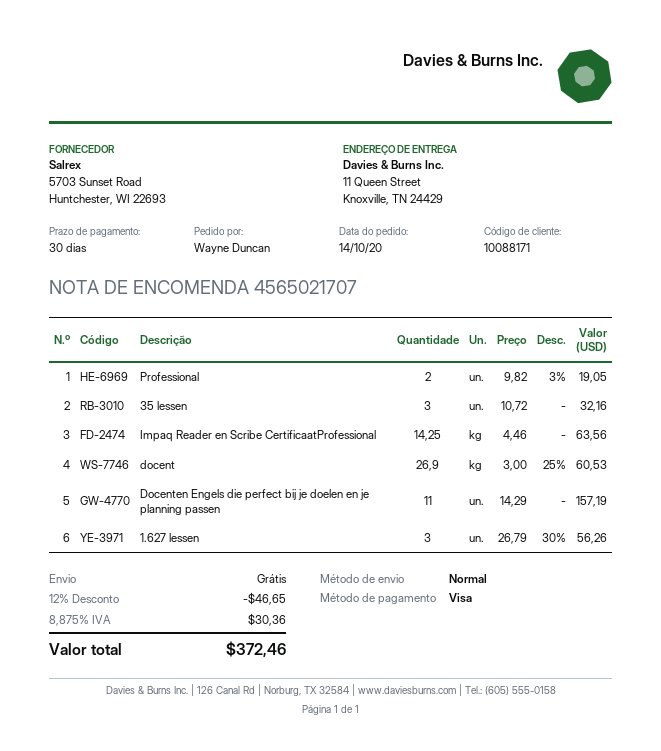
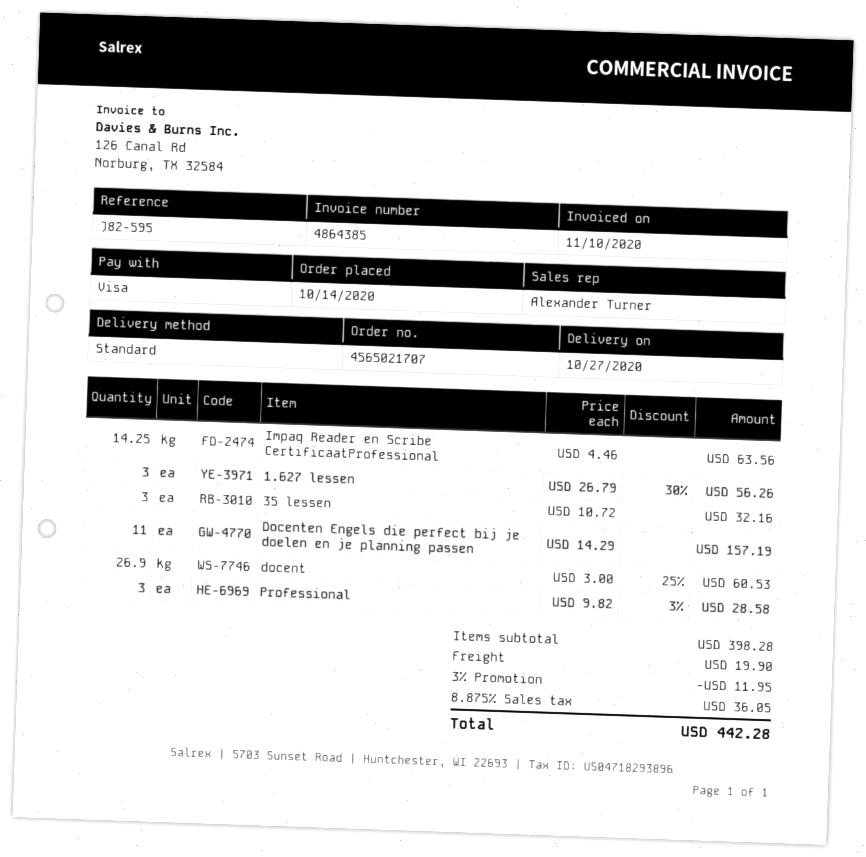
Professional: 2 x 9.82 - 3% = 19.05 -> 3 x 9.82 - 3% = 28.58
discount: 12% = 46.65 -> 3% = 11.95
shipping: 0.00 -> 19.90
tax: 8.875% = 30.36 -> 8.875% = 36.05
total: 372.46 -> 442.28

